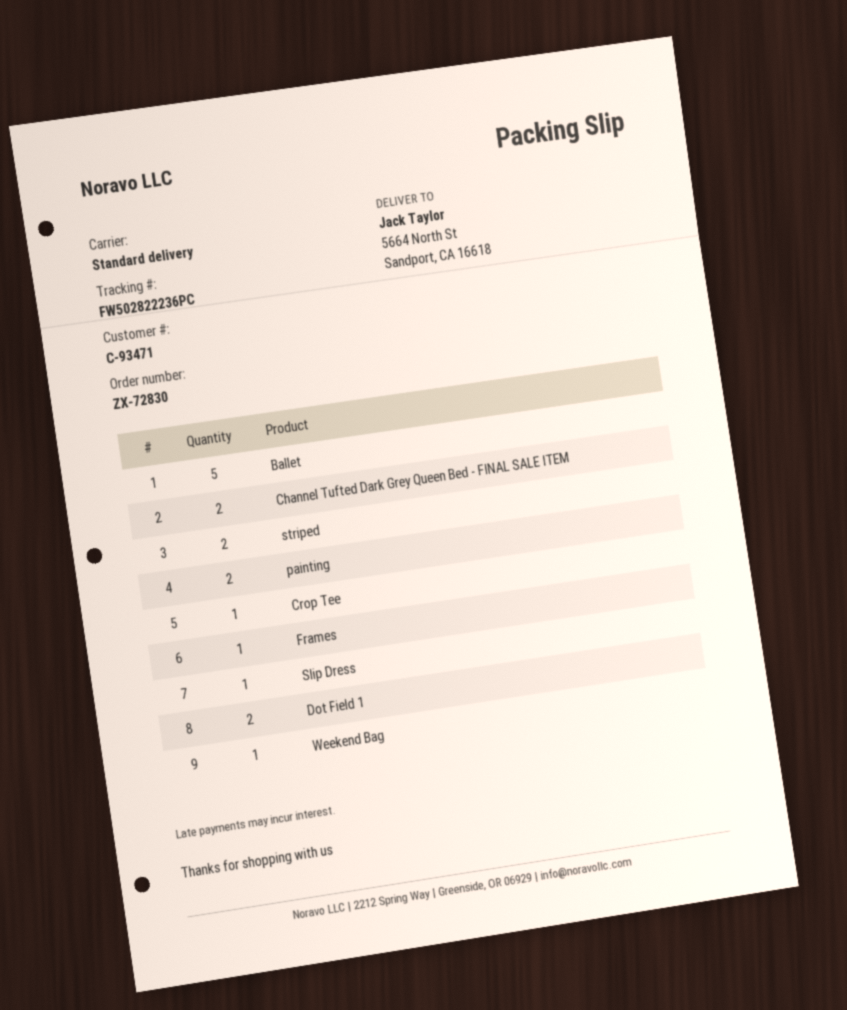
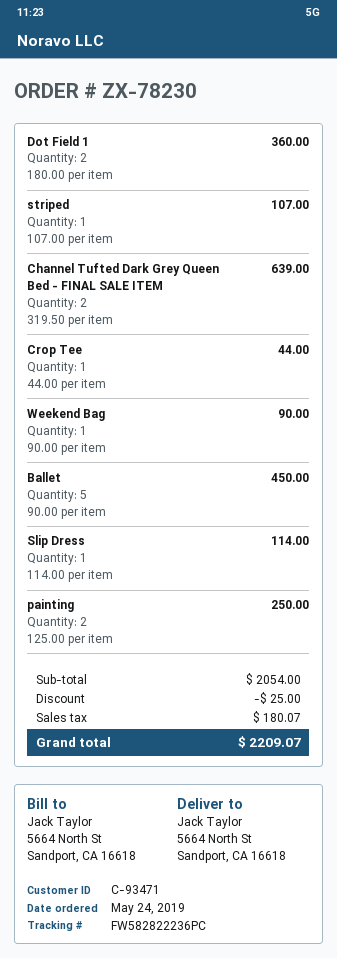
order number: ZX-72830 -> ZX-78230
tracking number: FW502822236PC -> FW582822236PC
striped: 2 -> 1
Frames: 1 -> none

